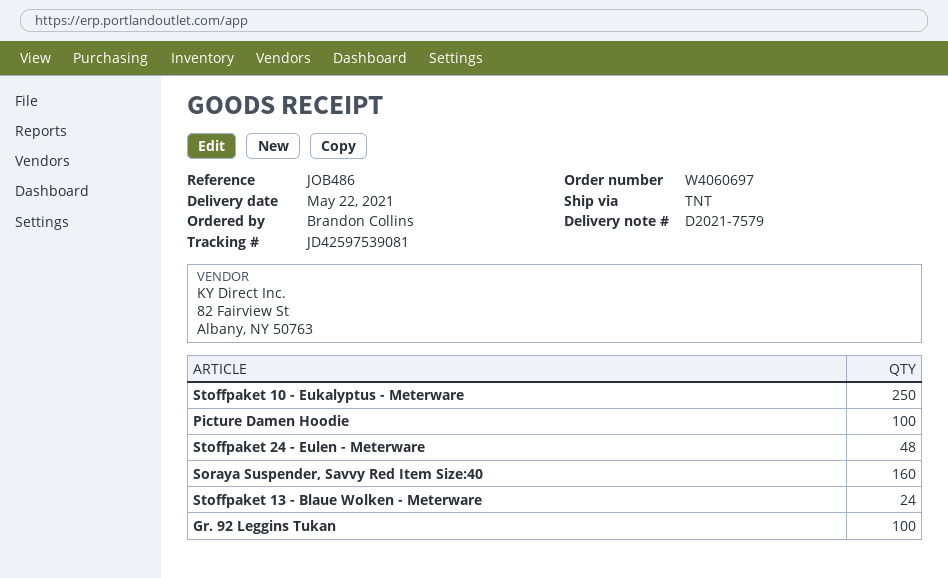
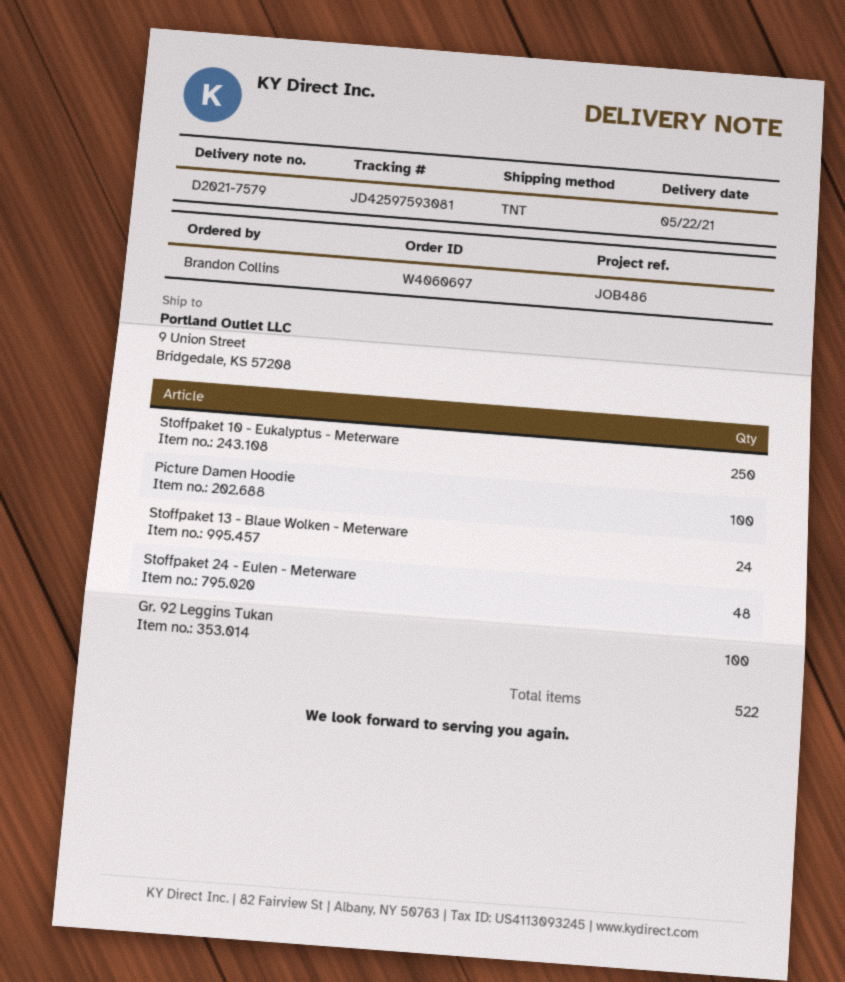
tracking number: JD42597539081 -> JD42597593081
Soraya Suspender, Savvy Red Item Size:40: 160 -> none

